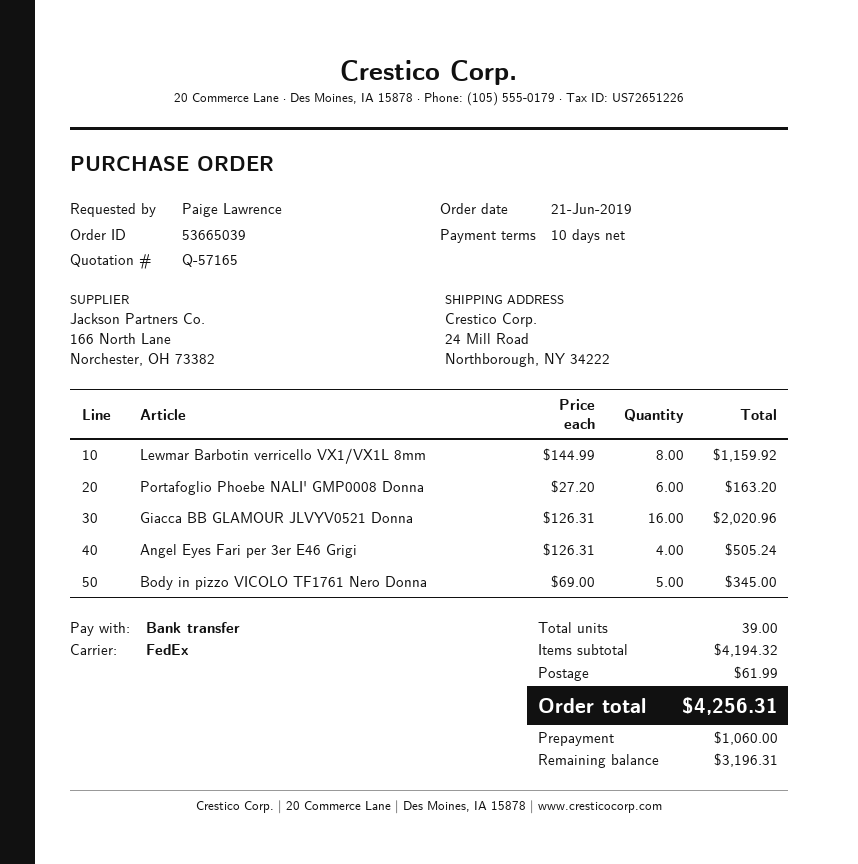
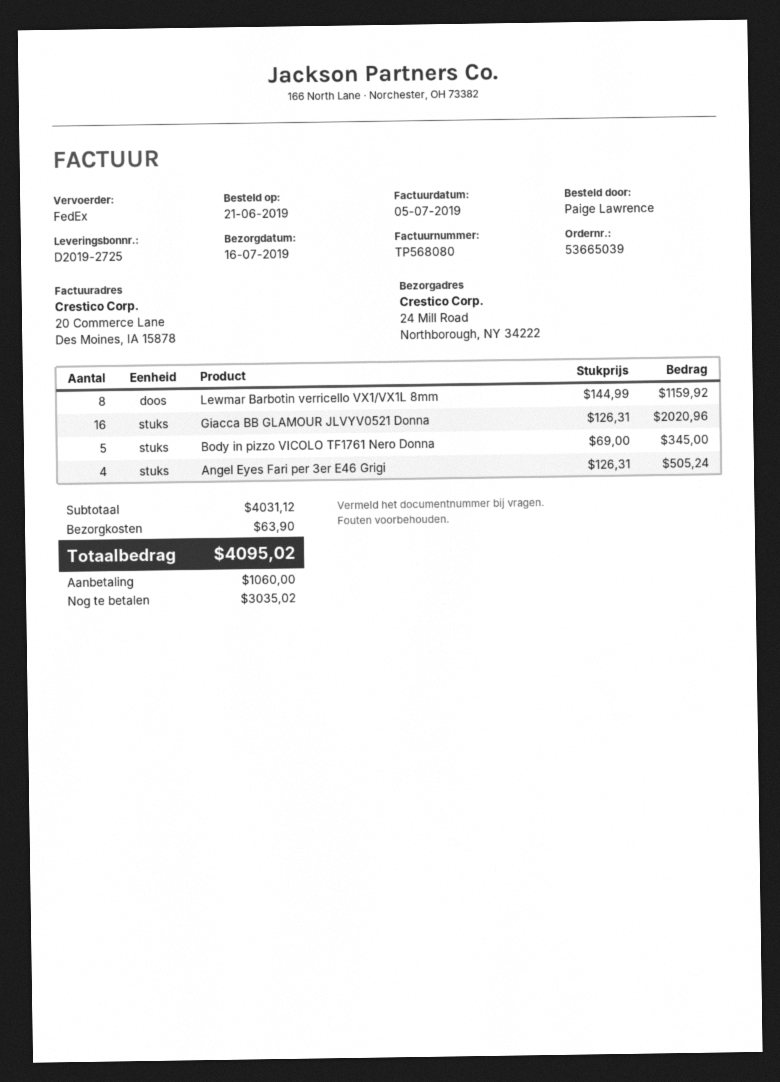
Portafoglio Phoebe NALI' GMP0008 Donna: 6 x 27.20 = 163.20 -> none
subtotal: 4194.32 -> 4031.12
shipping: 61.99 -> 63.90
total: 4256.31 -> 4095.02
balance: 3196.31 -> 3035.02

